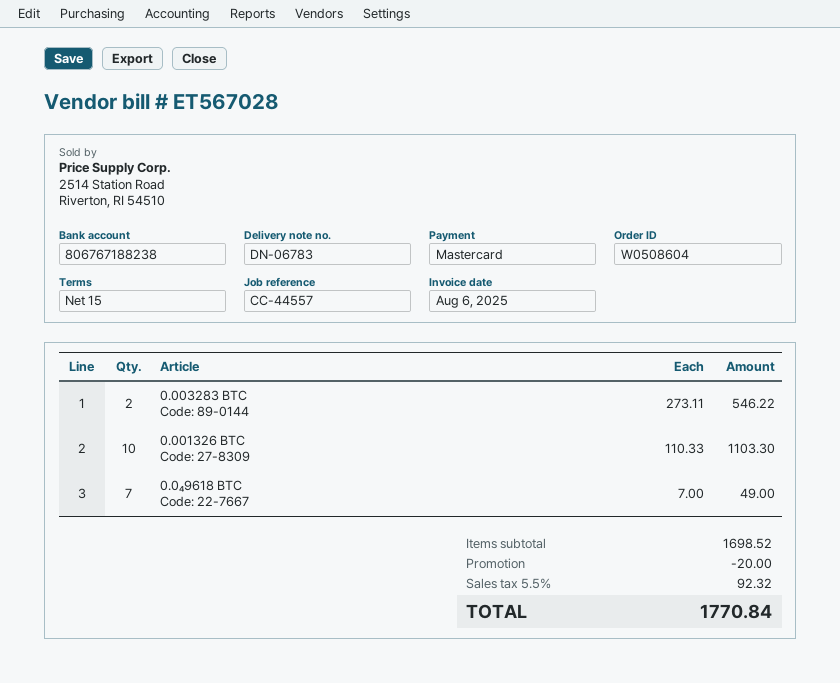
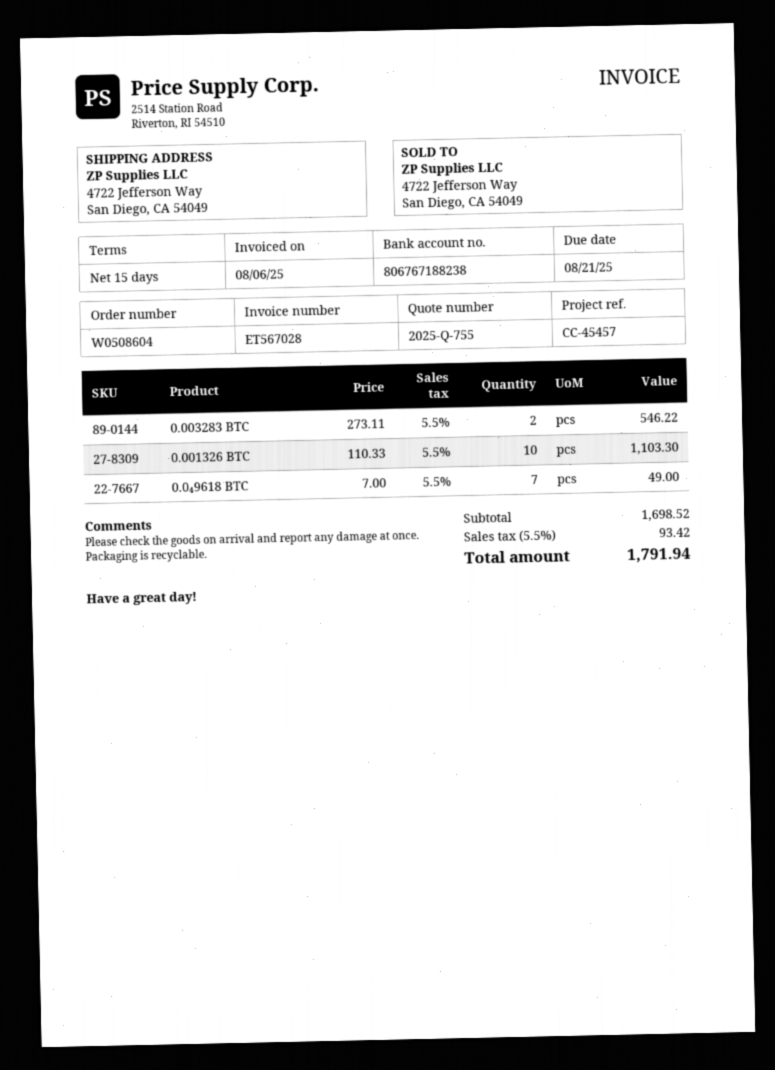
reference: CC-44557 -> CC-45457
discount: 20.00 -> none
tax: 5.5% = 92.32 -> 5.5% = 93.42
total: 1770.84 -> 1791.94

